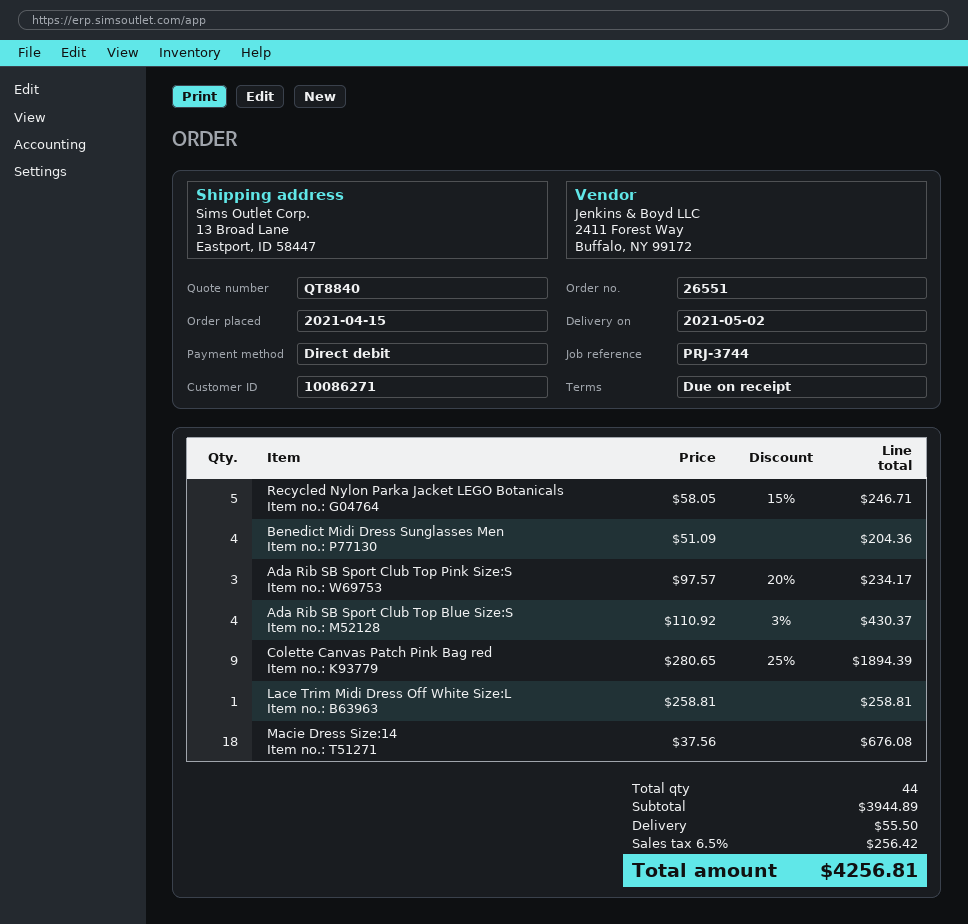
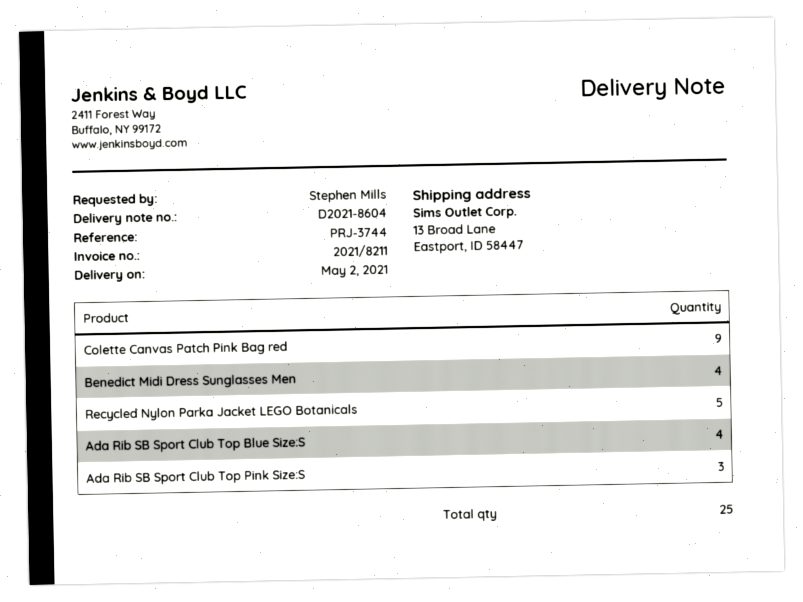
Lace Trim Midi Dress Off White Size:L: 1 -> none
Macie Dress Size:14: 18 -> none
total quantity: 44 -> 25

